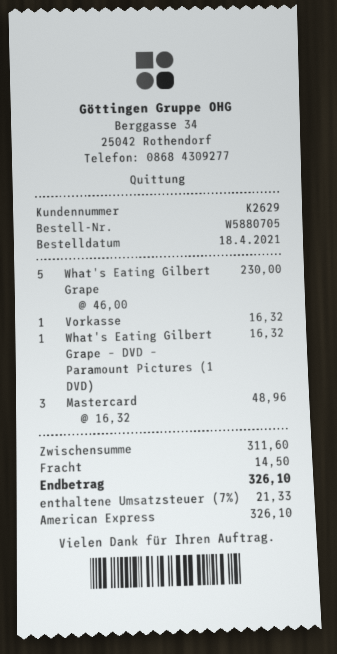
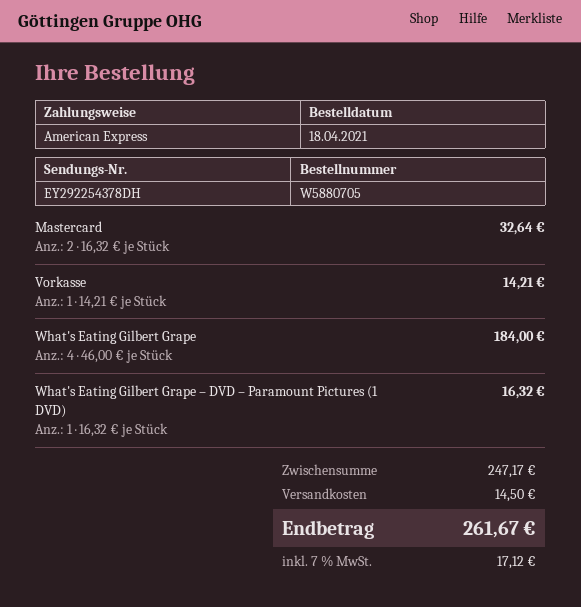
What's Eating Gilbert Grape: 5 x 46.00 = 230.00 -> 4 x 46.00 = 184.00
Vorkasse: 1 x 16.32 = 16.32 -> 1 x 14.21 = 14.21
Mastercard: 3 x 16.32 = 48.96 -> 2 x 16.32 = 32.64
subtotal: 311.60 -> 247.17
tax: 7% = 21.33 -> 7% = 17.12
total: 326.10 -> 261.67

